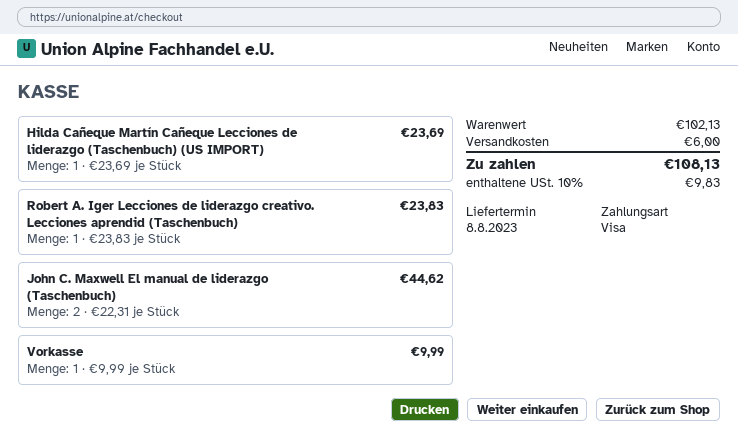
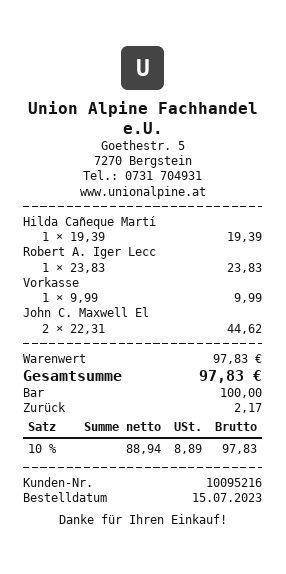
payment method: Visa -> cash
Hilda Cañeque Martín Cañeque Lecciones de liderazgo (Taschenbuch) (US IMPORT): 1 x 23.69 = 23.69 -> 1 x 19.39 = 19.39
subtotal: 102.13 -> 97.83
shipping: 6.00 -> none
tax: 10% = 9.83 -> 10% = 8.89
total: 108.13 -> 97.83

